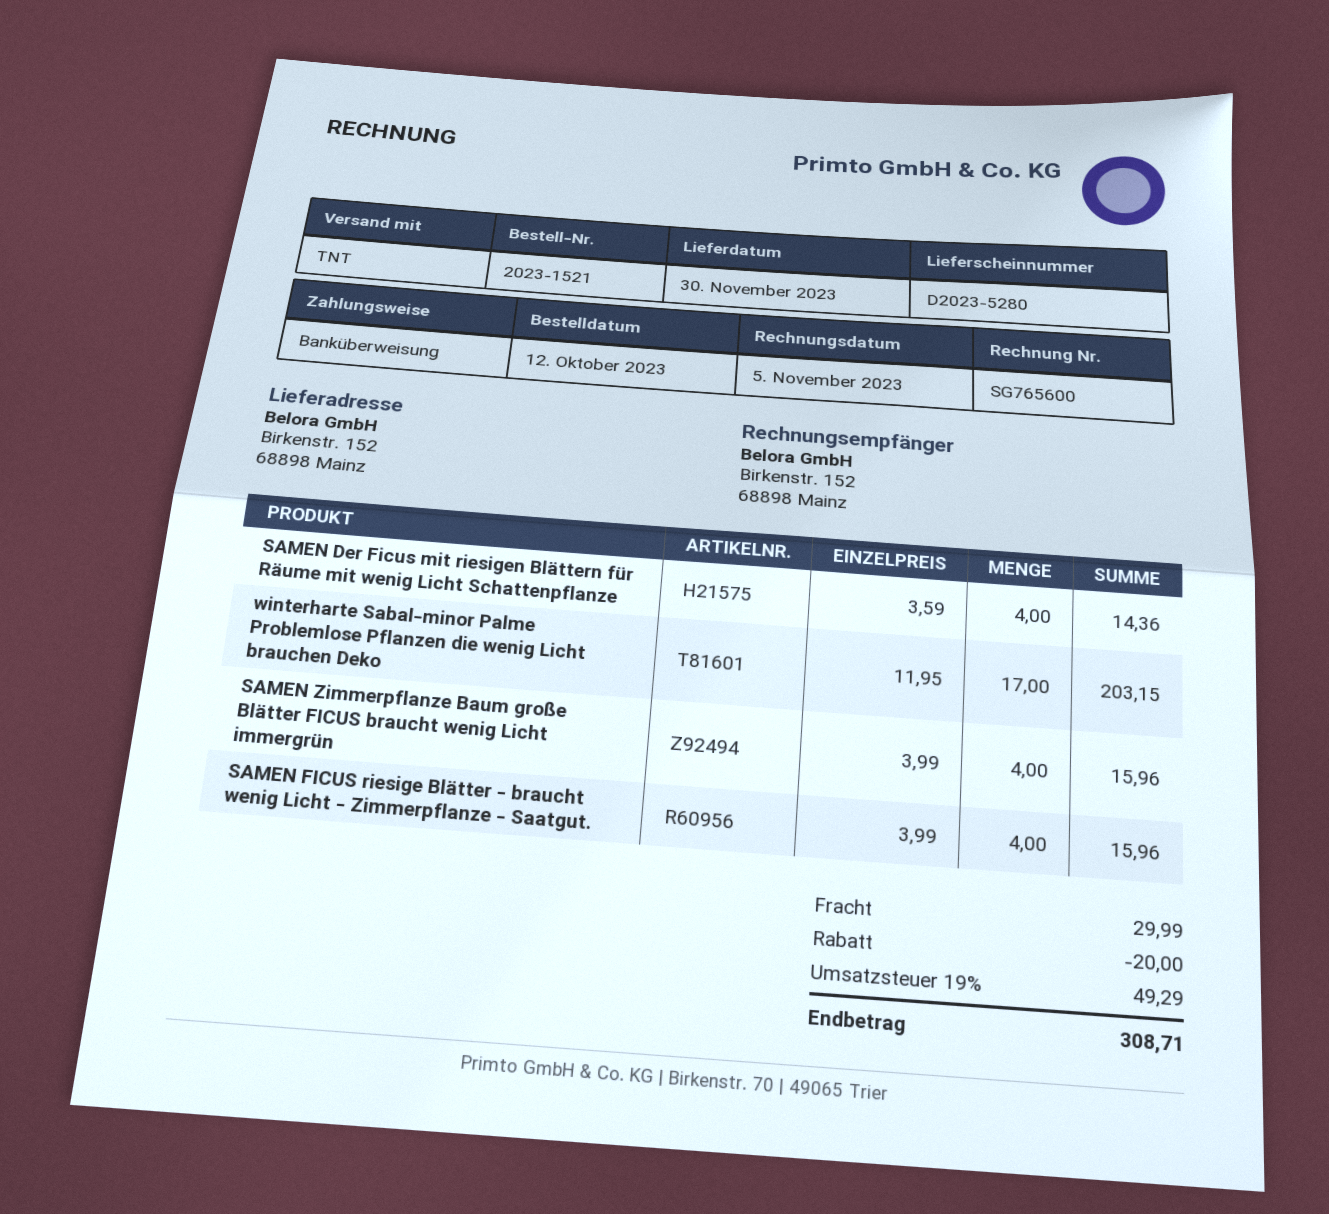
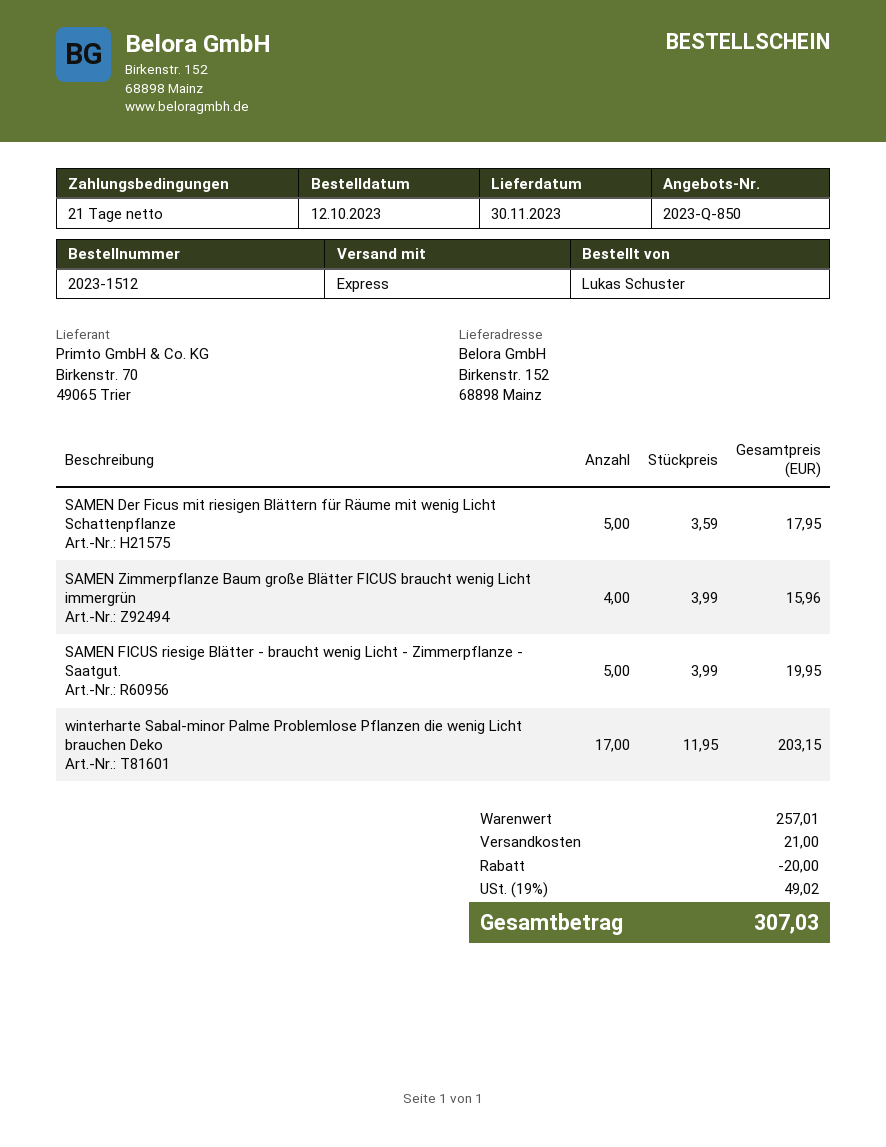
order number: 2023-1521 -> 2023-1512
shipping method: TNT -> express
SAMEN Der Ficus mit riesigen Blättern für Räume mit wenig Licht Schattenpflanze: 4 x 3.59 = 14.36 -> 5 x 3.59 = 17.95
SAMEN FICUS riesige Blätter - braucht wenig Licht - Zimmerpflanze - Saatgut.: 4 x 3.99 = 15.96 -> 5 x 3.99 = 19.95
shipping: 29.99 -> 21.00
tax: 19% = 49.29 -> 19% = 49.02
total: 308.71 -> 307.03

